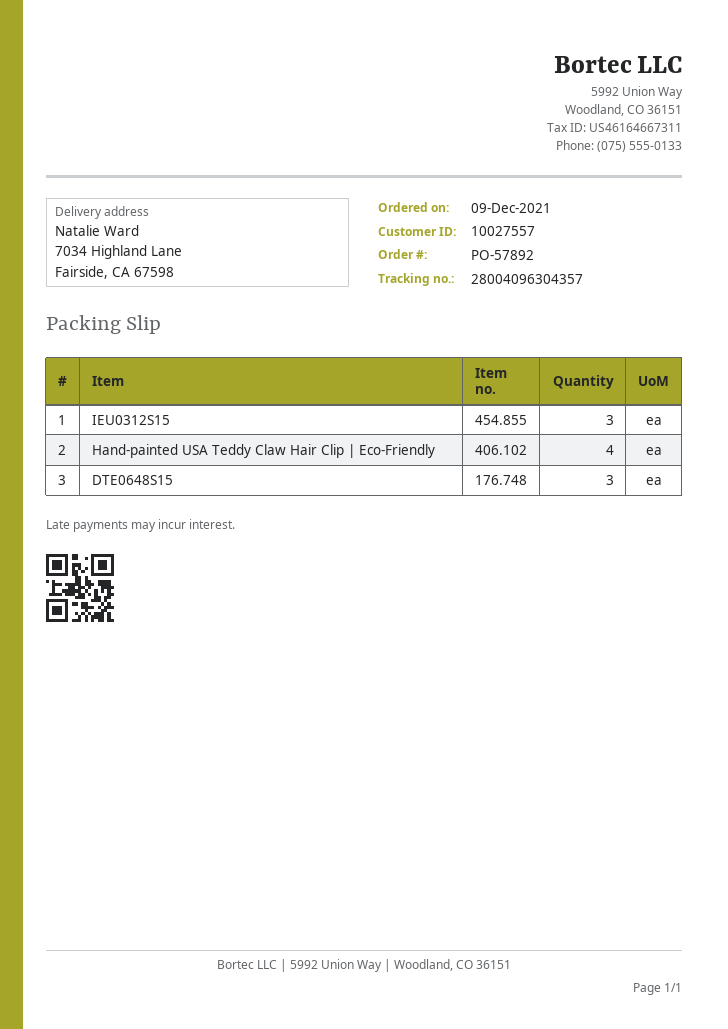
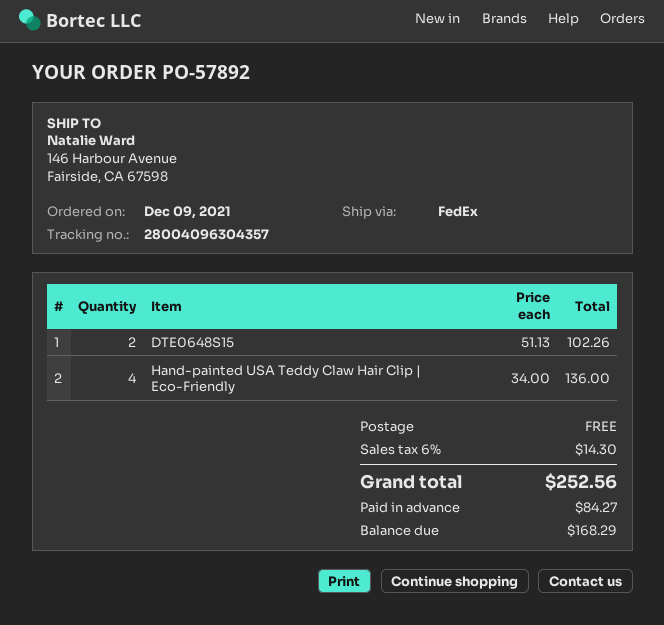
ship to: 7034 Highland Lane, Fairside, CA 67598 -> 146 Harbour Avenue, Fairside, CA 67598
IEU0312S15: 3 -> none
DTE0648S15: 3 -> 2

